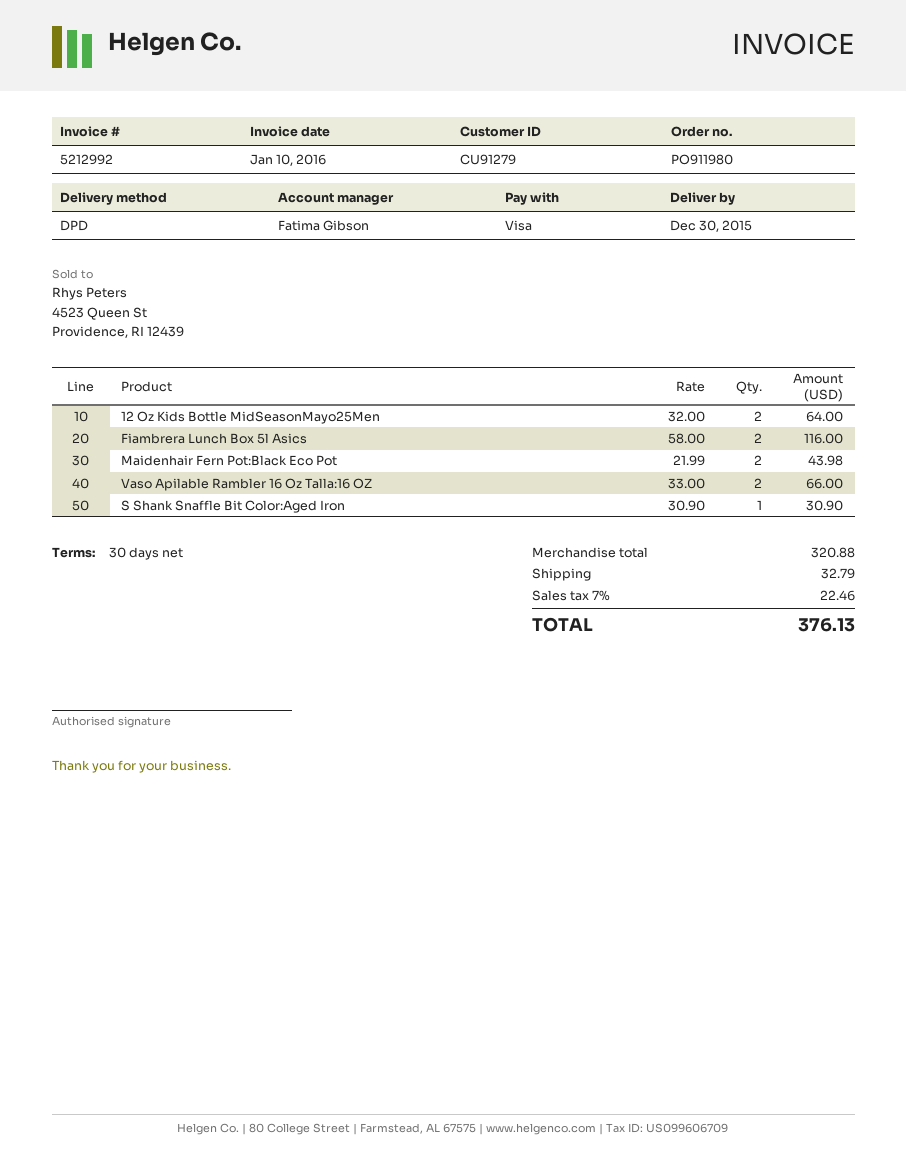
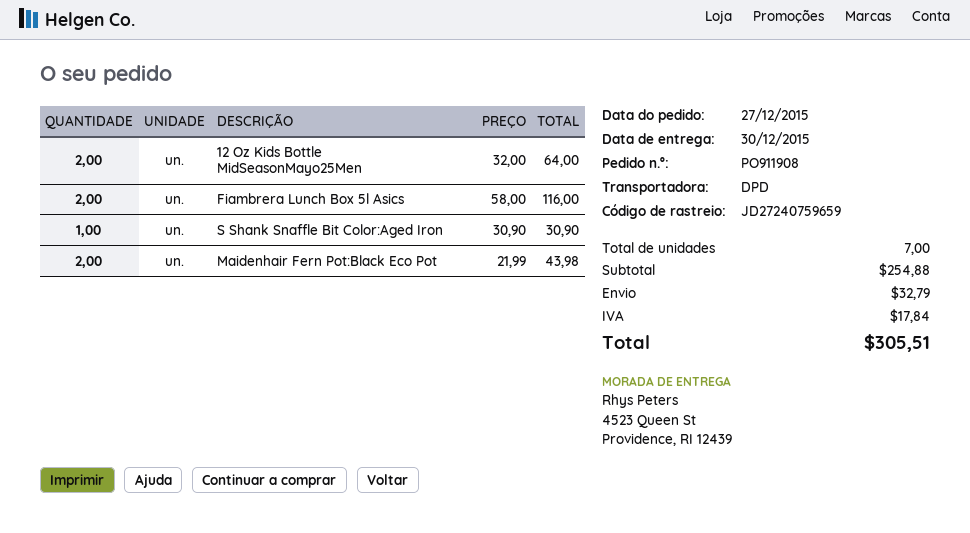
order number: PO911980 -> PO911908
Vaso Apilable Rambler 16 Oz Talla:16 OZ: 2 x 33.00 = 66.00 -> none
subtotal: 320.88 -> 254.88
tax: 22.46 -> 17.84
total: 376.13 -> 305.51

